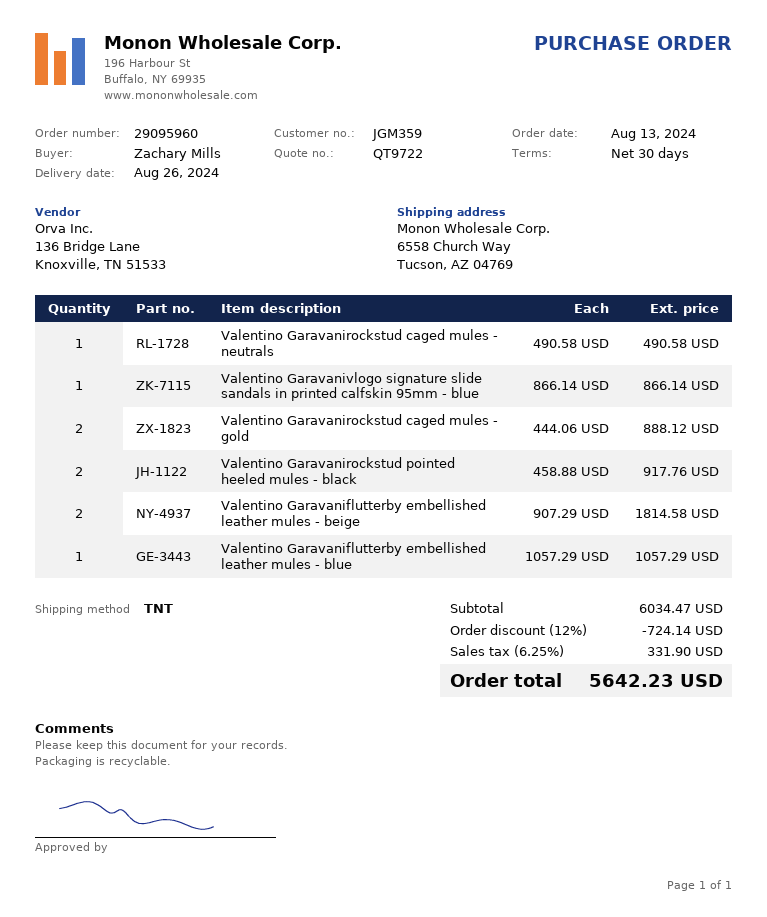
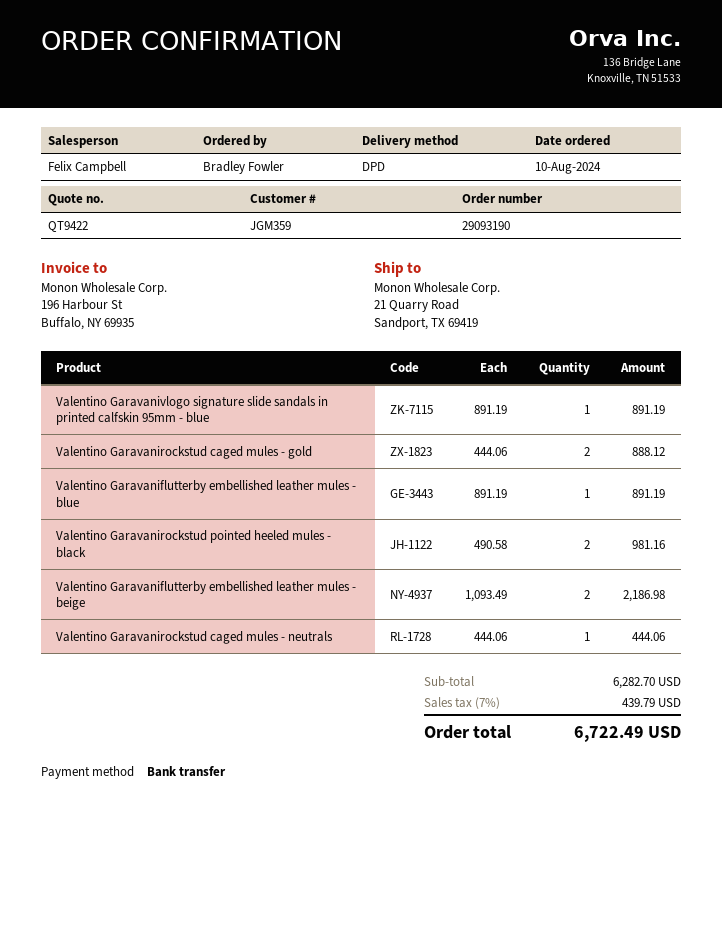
quote number: QT9722 -> QT9422
order number: 29095960 -> 29093190
order date: 2024-08-13 -> 2024-08-10
ordered by: Zachary Mills -> Bradley Fowler
shipping method: TNT -> DPD
ship to: 6558 Church Way, Tucson, AZ 04769 -> 21 Quarry Road, Sandport, TX 69419
Valentino Garavanirockstud caged mules - neutrals: 1 x 490.58 = 490.58 -> 1 x 444.06 = 444.06
Valentino Garavanivlogo signature slide sandals in printed calfskin 95mm - blue: 1 x 866.14 = 866.14 -> 1 x 891.19 = 891.19
Valentino Garavanirockstud pointed heeled mules - black: 2 x 458.88 = 917.76 -> 2 x 490.58 = 981.16
Valentino Garavaniflutterby embellished leather mules - beige: 2 x 907.29 = 1814.58 -> 2 x 1093.49 = 2186.98
Valentino Garavaniflutterby embellished leather mules - blue: 1 x 1057.29 = 1057.29 -> 1 x 891.19 = 891.19
subtotal: 6034.47 -> 6282.70
discount: 12% = 724.14 -> none
tax: 6.25% = 331.90 -> 7% = 439.79
total: 5642.23 -> 6722.49

